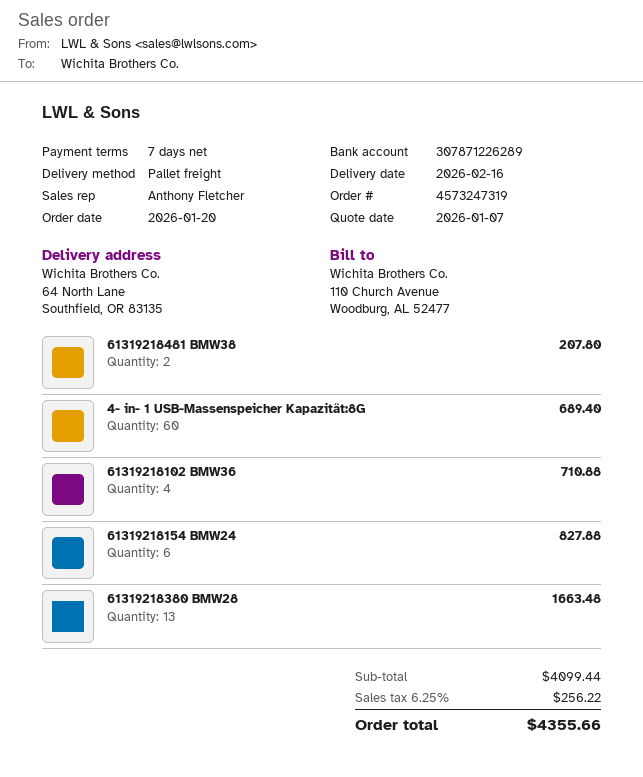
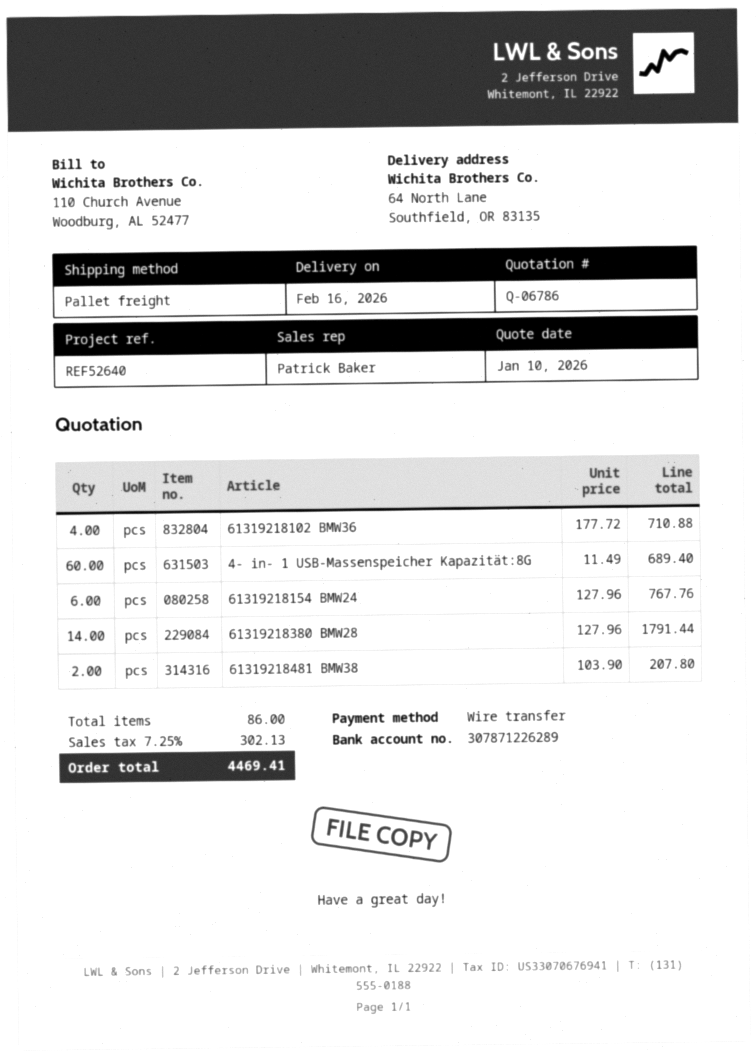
quote date: 2026-01-07 -> 2026-01-10
sales rep: Anthony Fletcher -> Patrick Baker
61319218154 BMW24: 6 for 827.88 -> 6 for 767.76
61319218380 BMW28: 13 for 1663.48 -> 14 for 1791.44
tax: 6.25% = 256.22 -> 7.25% = 302.13
total: 4355.66 -> 4469.41

